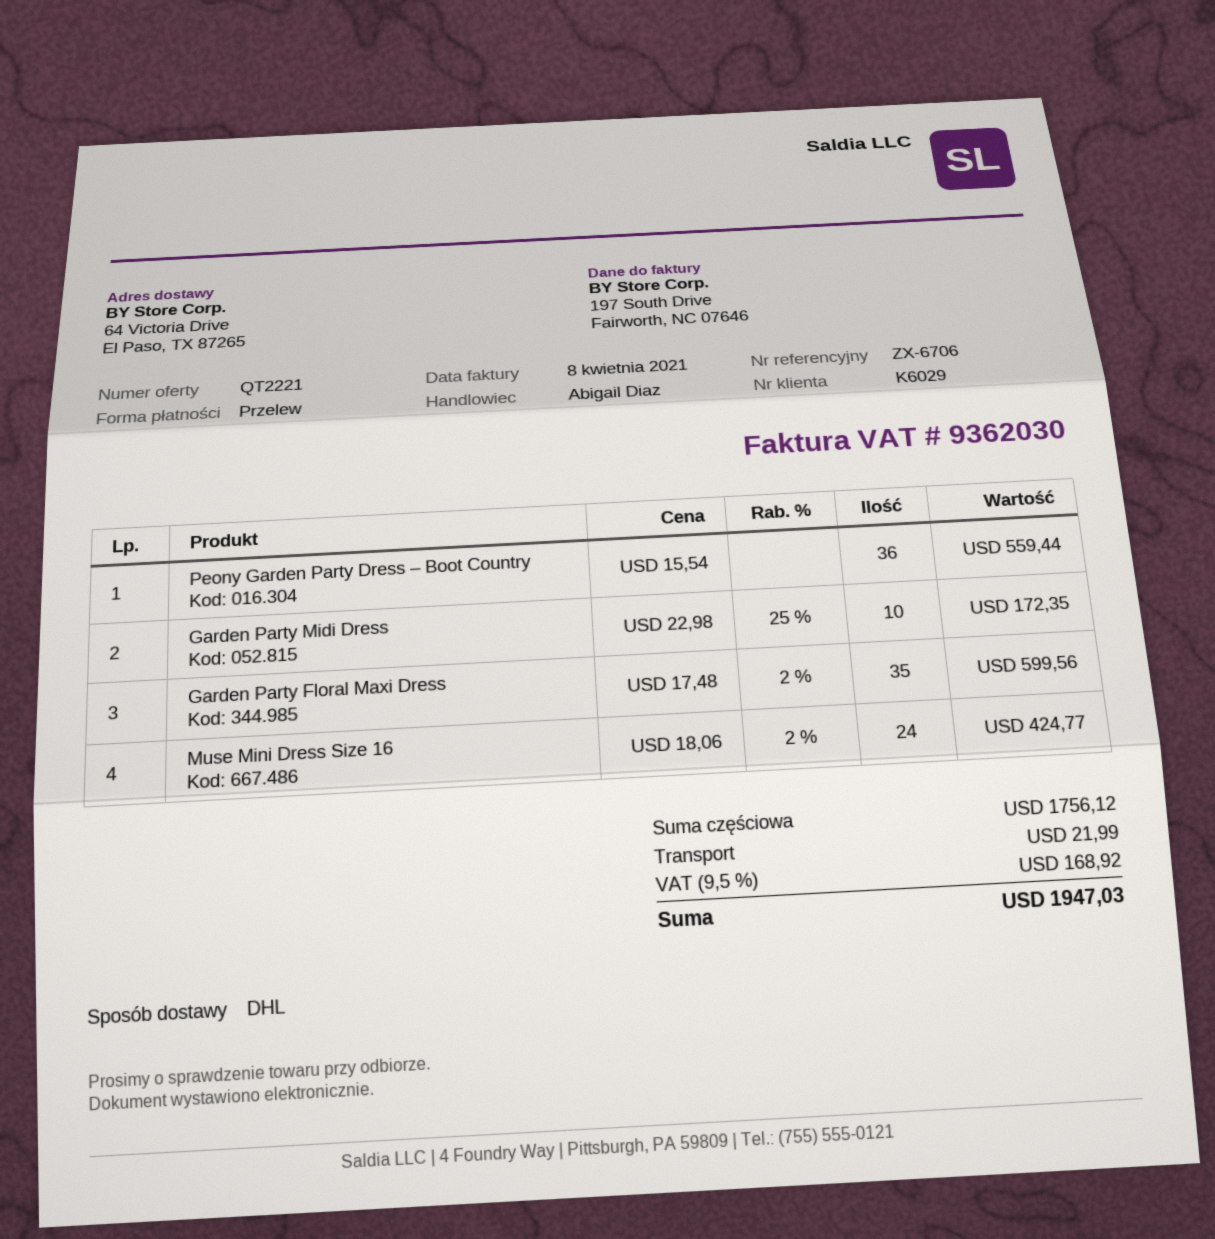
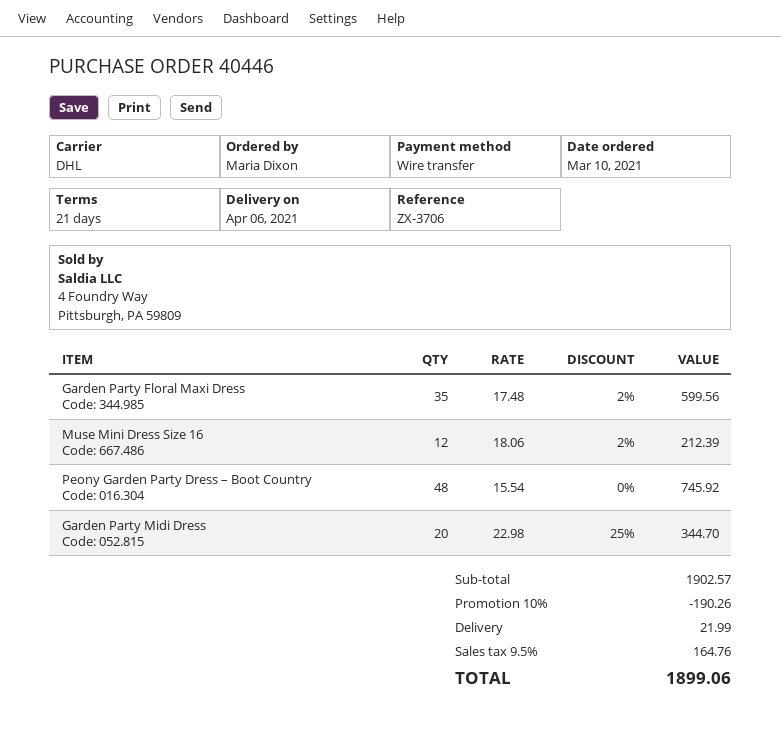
reference: ZX-6706 -> ZX-3706
Peony Garden Party Dress – Boot Country: 36 x 15.54 = 559.44 -> 48 x 15.54 = 745.92
Garden Party Midi Dress: 10 x 22.98 - 25% = 172.35 -> 20 x 22.98 - 25% = 344.70
Muse Mini Dress Size 16: 24 x 18.06 - 2% = 424.77 -> 12 x 18.06 - 2% = 212.39
subtotal: 1756.12 -> 1902.57
discount: none -> 10% = 190.26
tax: 9.5% = 168.92 -> 9.5% = 164.76
total: 1947.03 -> 1899.06

